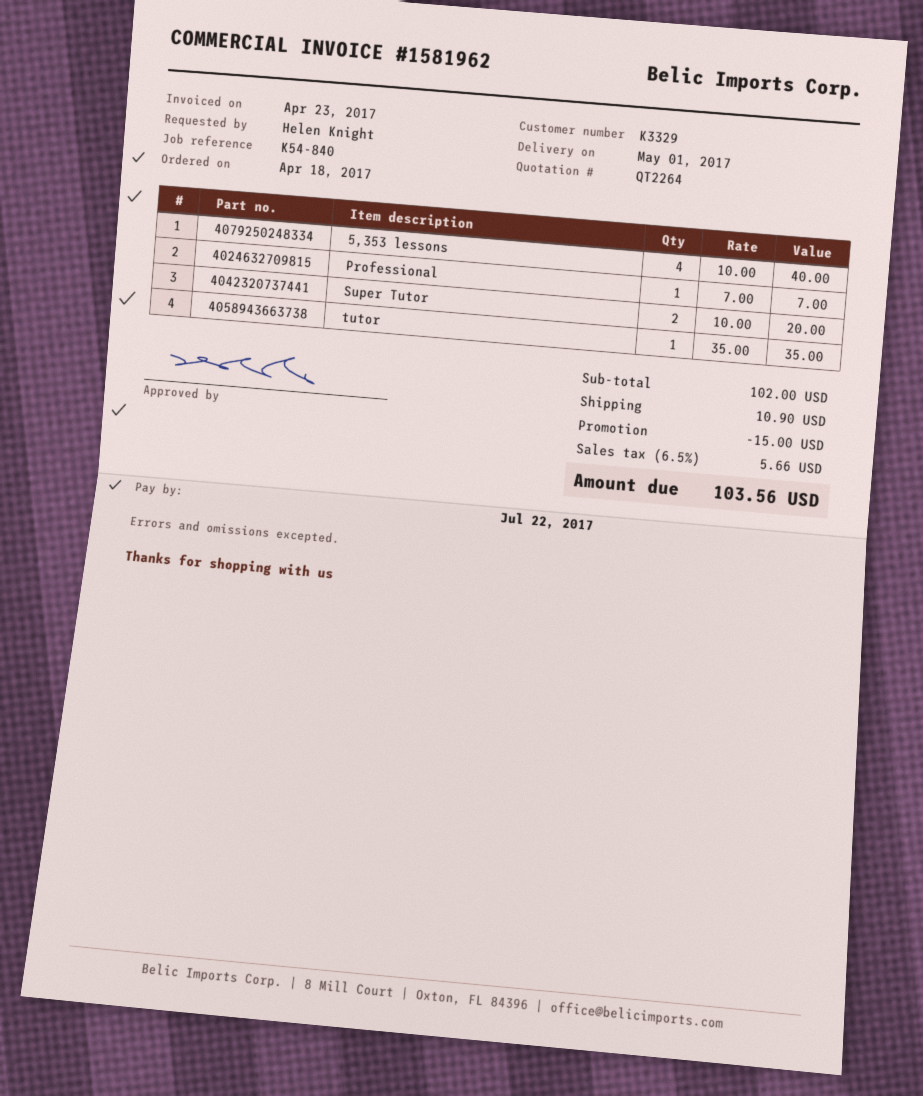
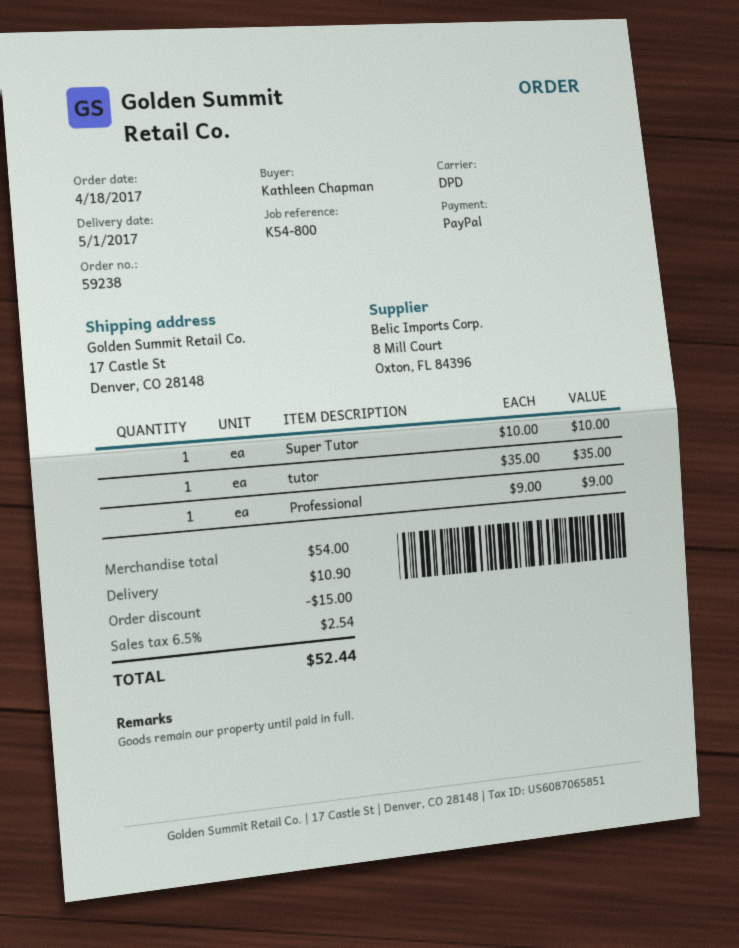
reference: K54-840 -> K54-800
ordered by: Helen Knight -> Kathleen Chapman
5,353 lessons: 4 x 10.00 = 40.00 -> none
Professional: 1 x 7.00 = 7.00 -> 1 x 9.00 = 9.00
Super Tutor: 2 x 10.00 = 20.00 -> 1 x 10.00 = 10.00
subtotal: 102.00 -> 54.00
tax: 6.5% = 5.66 -> 6.5% = 2.54
total: 103.56 -> 52.44

